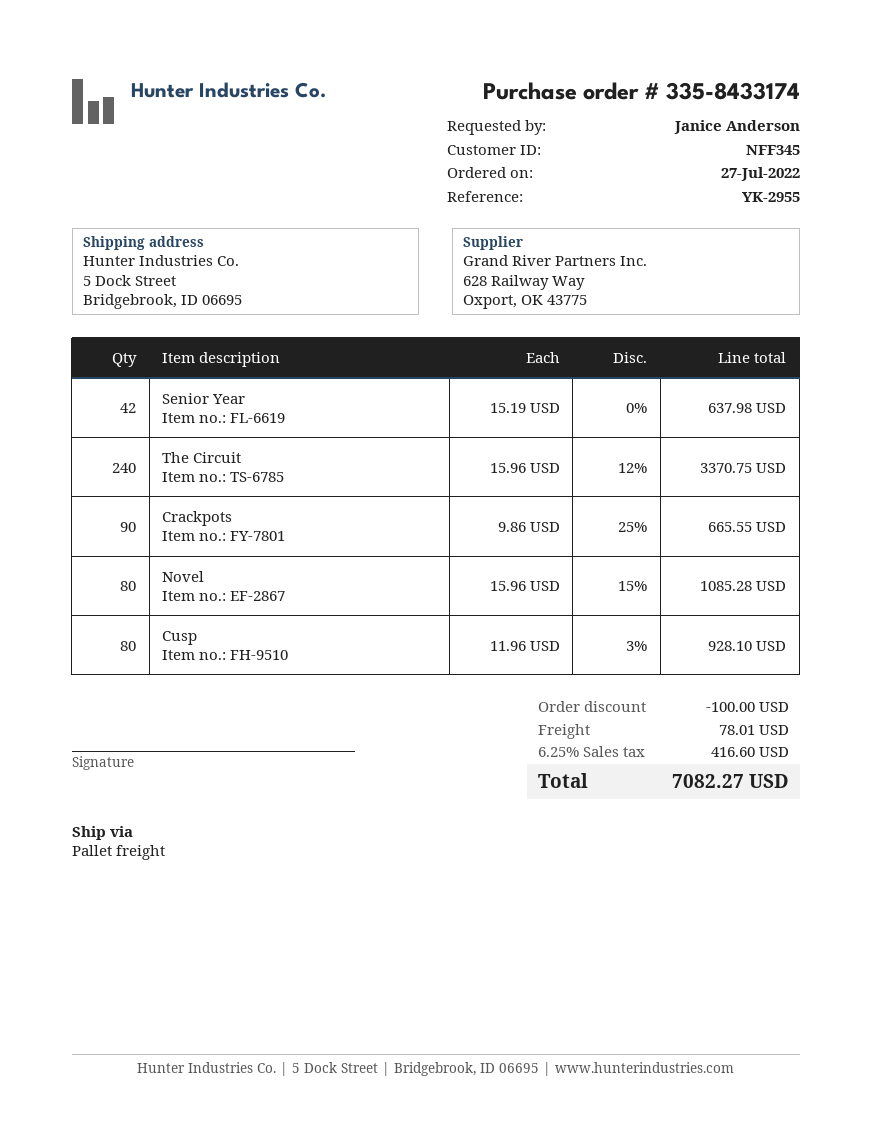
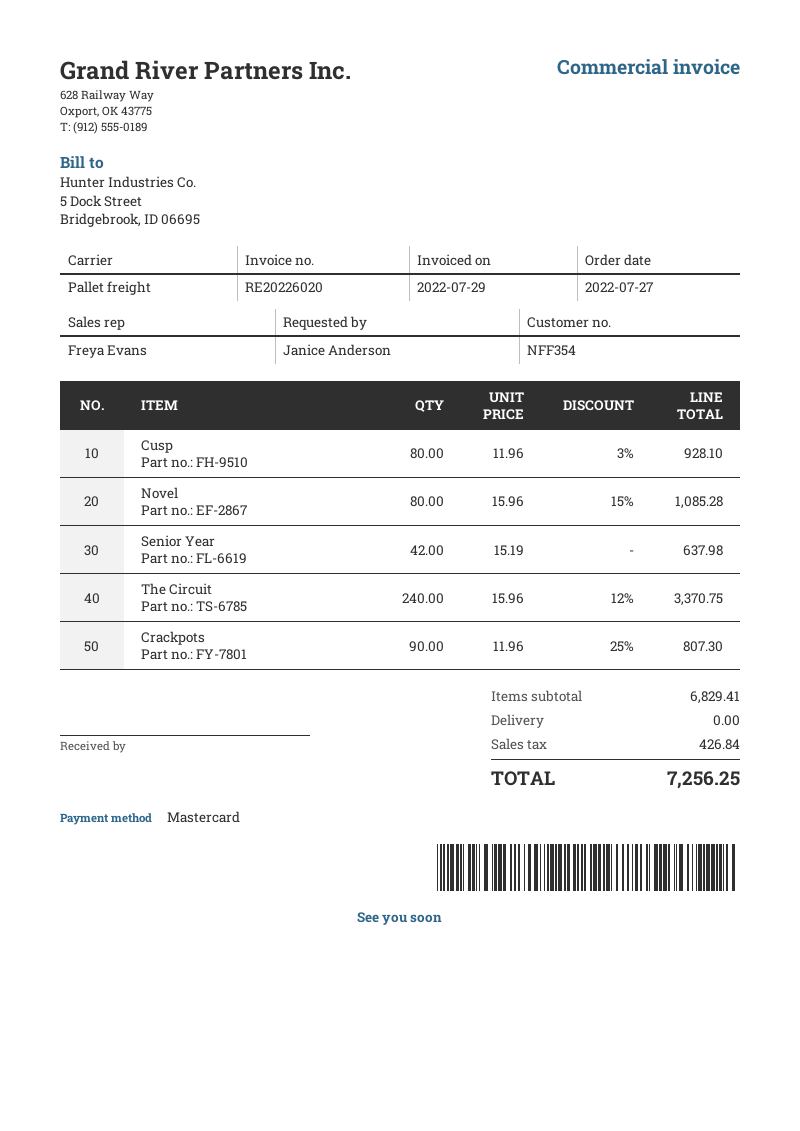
customer number: NFF345 -> NFF354
Crackpots: 90 x 9.86 - 25% = 665.55 -> 90 x 11.96 - 25% = 807.30
discount: 100.00 -> none
shipping: 78.01 -> 0.00
tax: 416.60 -> 426.84
total: 7082.27 -> 7256.25

